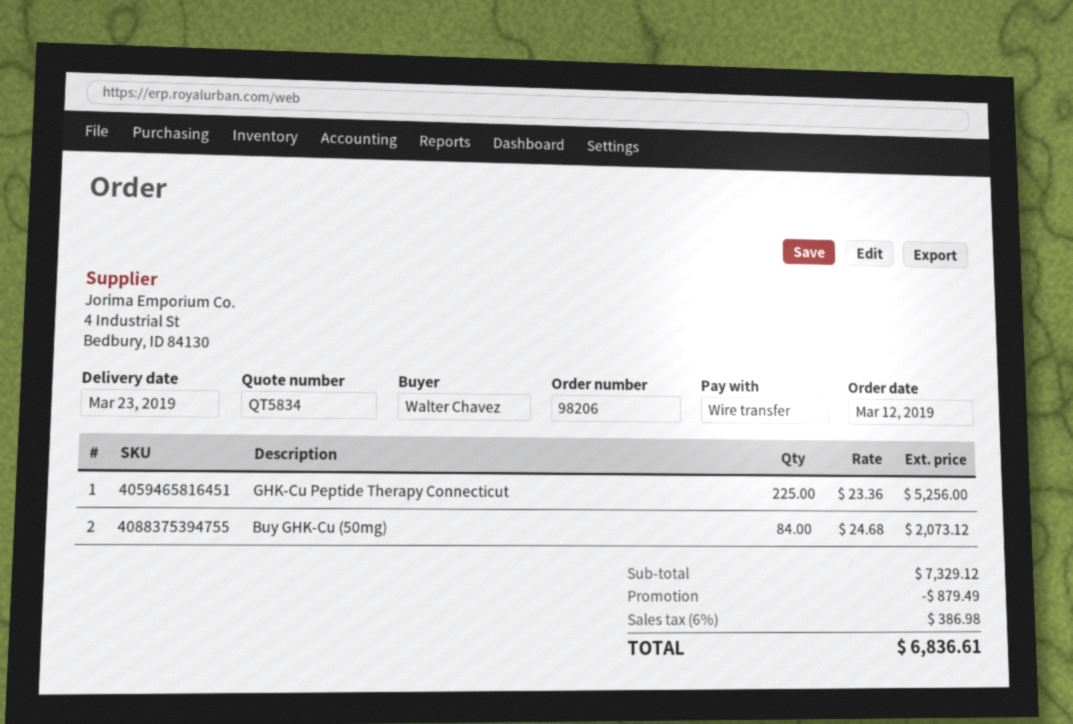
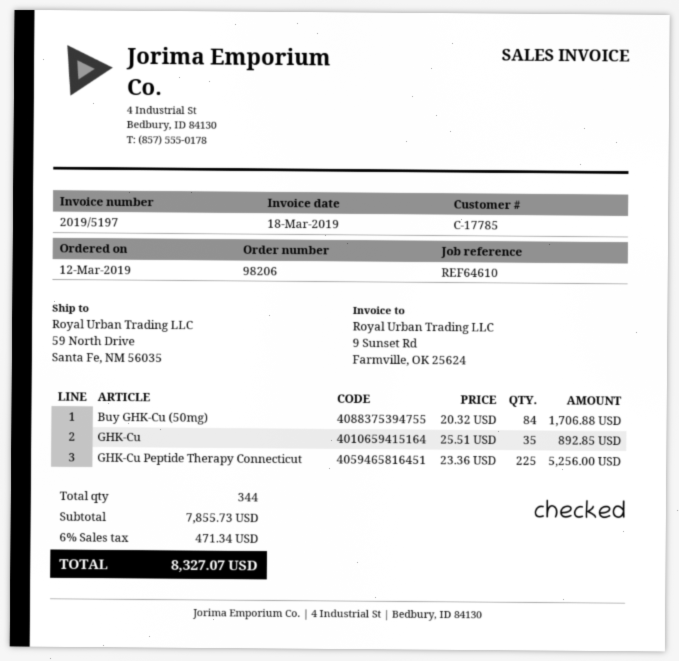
Buy GHK-Cu (50mg): 84 x 24.68 = 2073.12 -> 84 x 20.32 = 1706.88
GHK-Cu: none -> 35 x 25.51 = 892.85
subtotal: 7329.12 -> 7855.73
discount: 879.49 -> none
tax: 6% = 386.98 -> 6% = 471.34
total: 6836.61 -> 8327.07

